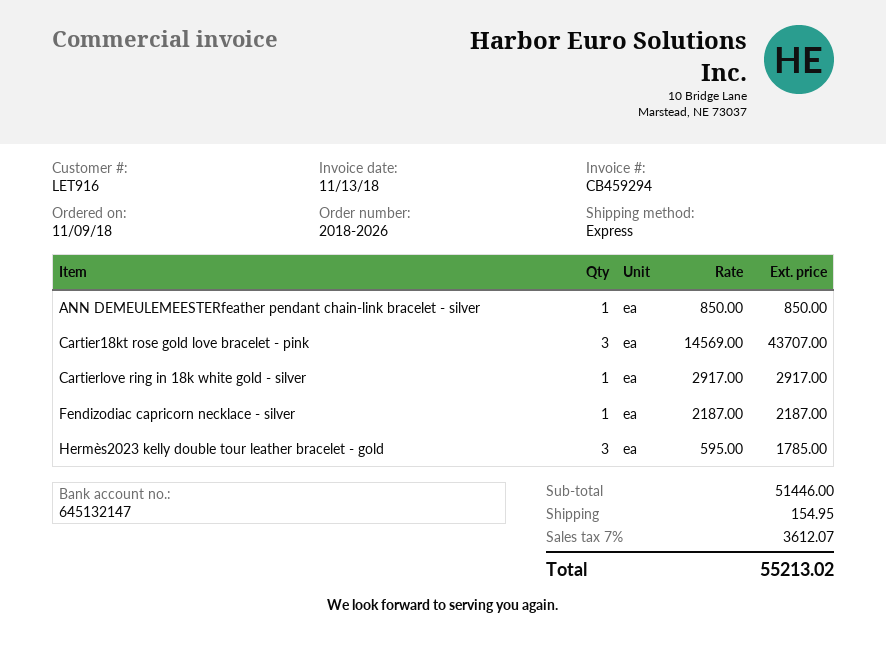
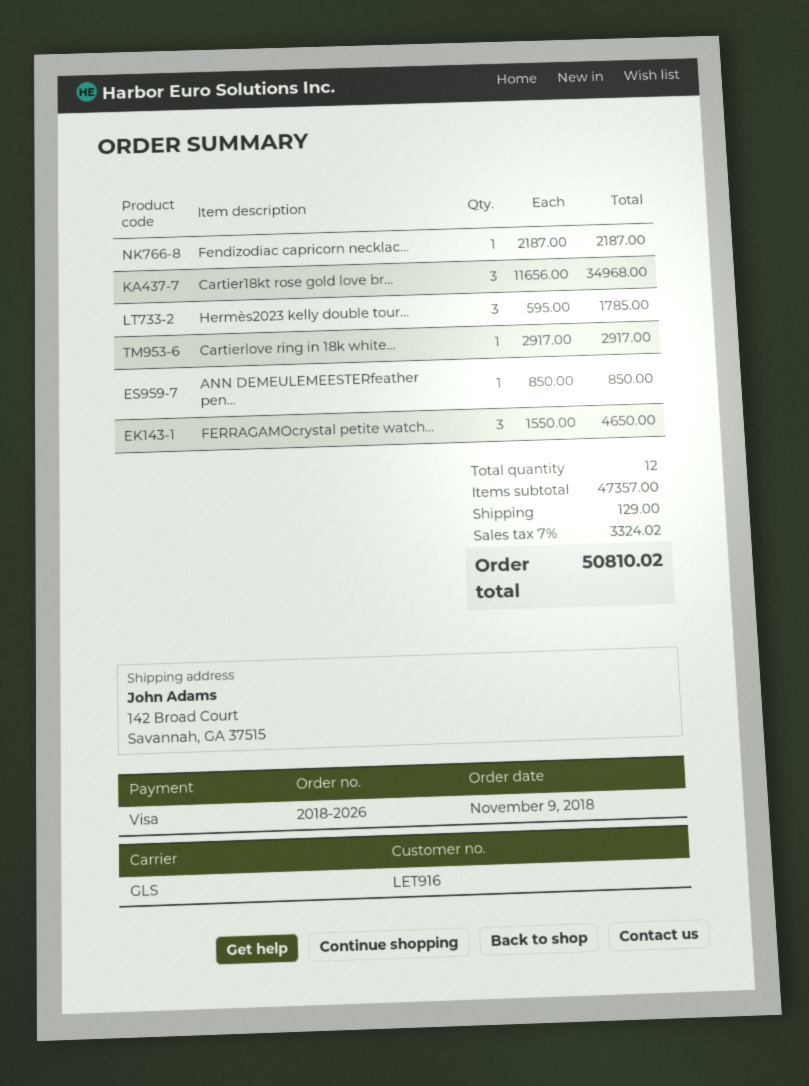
shipping method: express -> GLS
Cartier18kt rose gold love bracelet - pink: 3 x 14569.00 = 43707.00 -> 3 x 11656.00 = 34968.00
FERRAGAMOcrystal petite watch...: none -> 3 x 1550.00 = 4650.00
subtotal: 51446.00 -> 47357.00
shipping: 154.95 -> 129.00
tax: 7% = 3612.07 -> 7% = 3324.02
total: 55213.02 -> 50810.02

